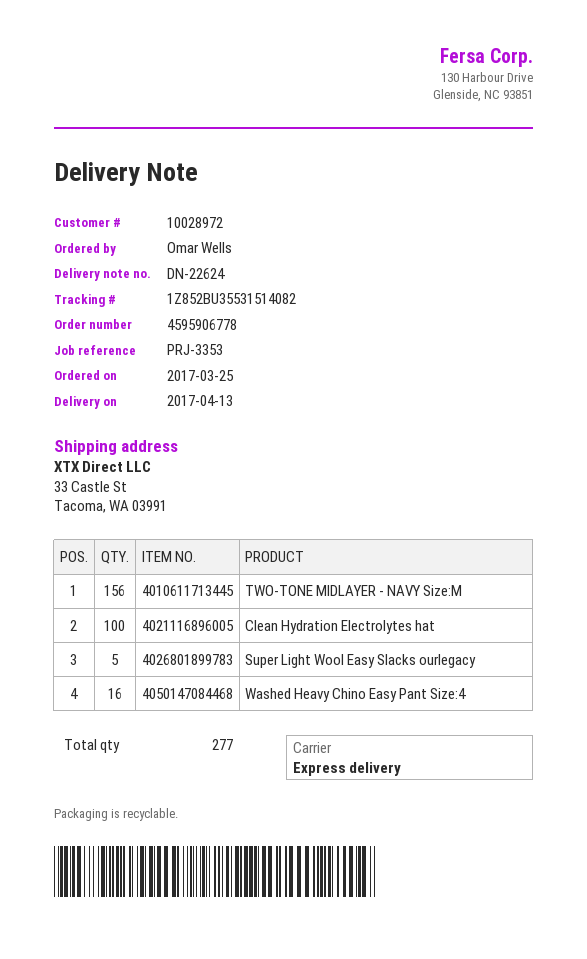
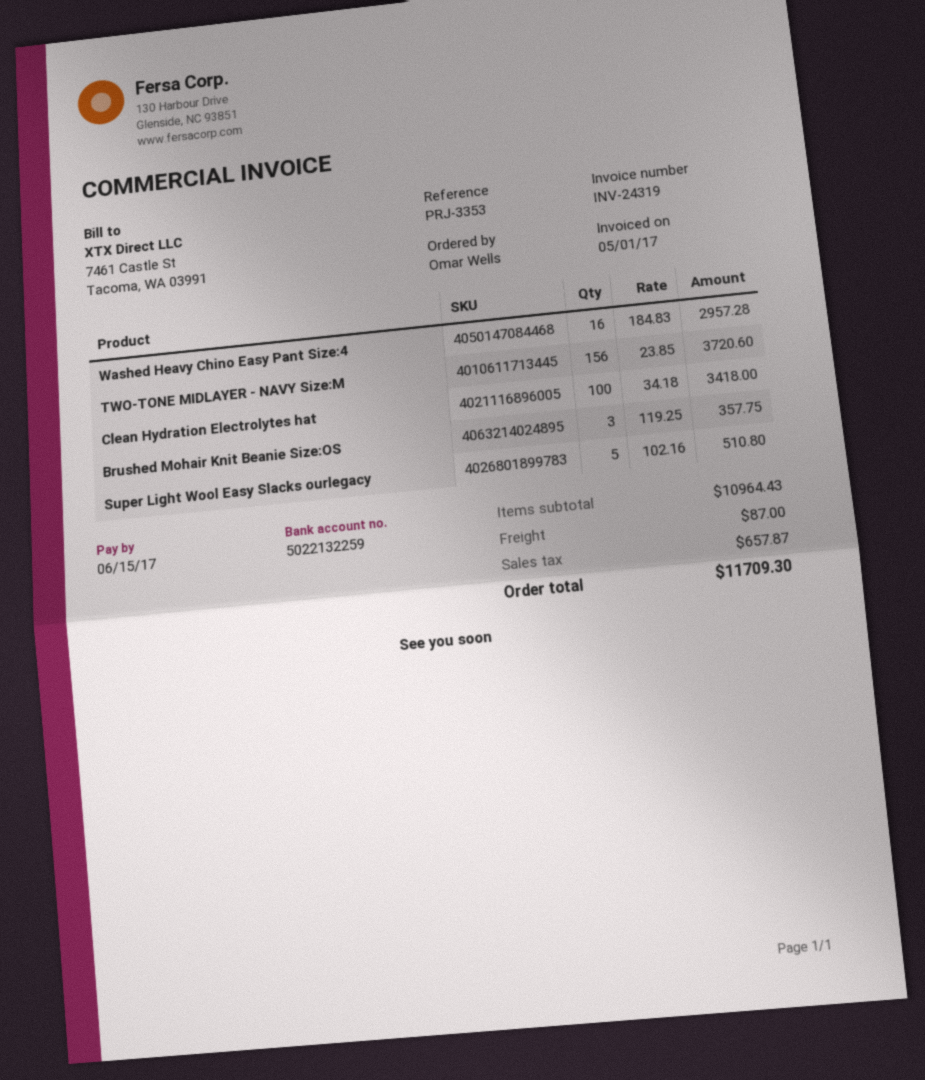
Brushed Mohair Knit Beanie Size:OS: none -> 3

